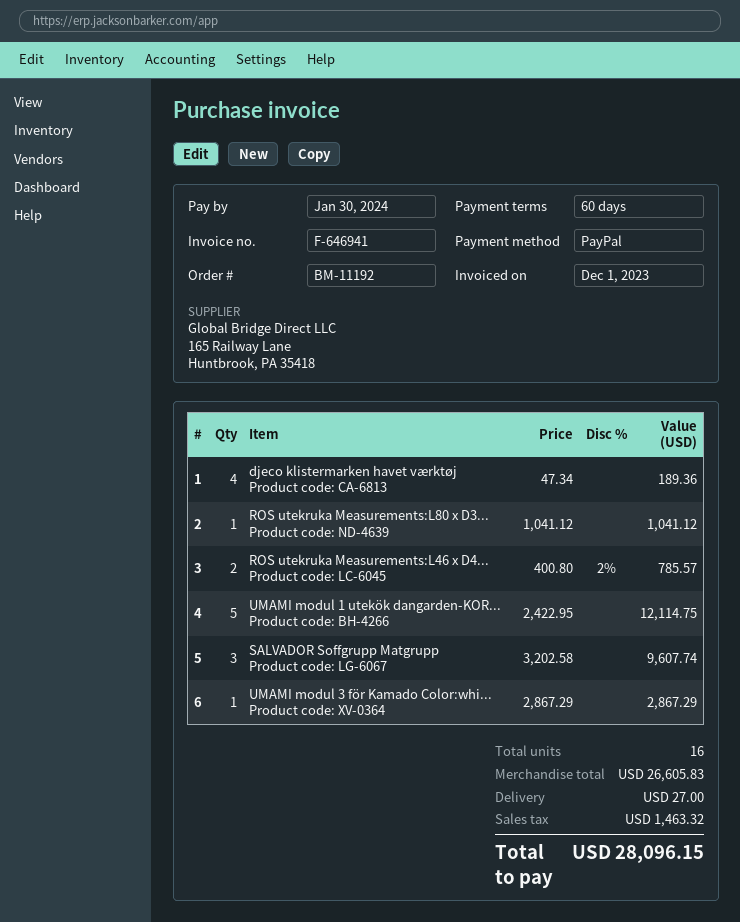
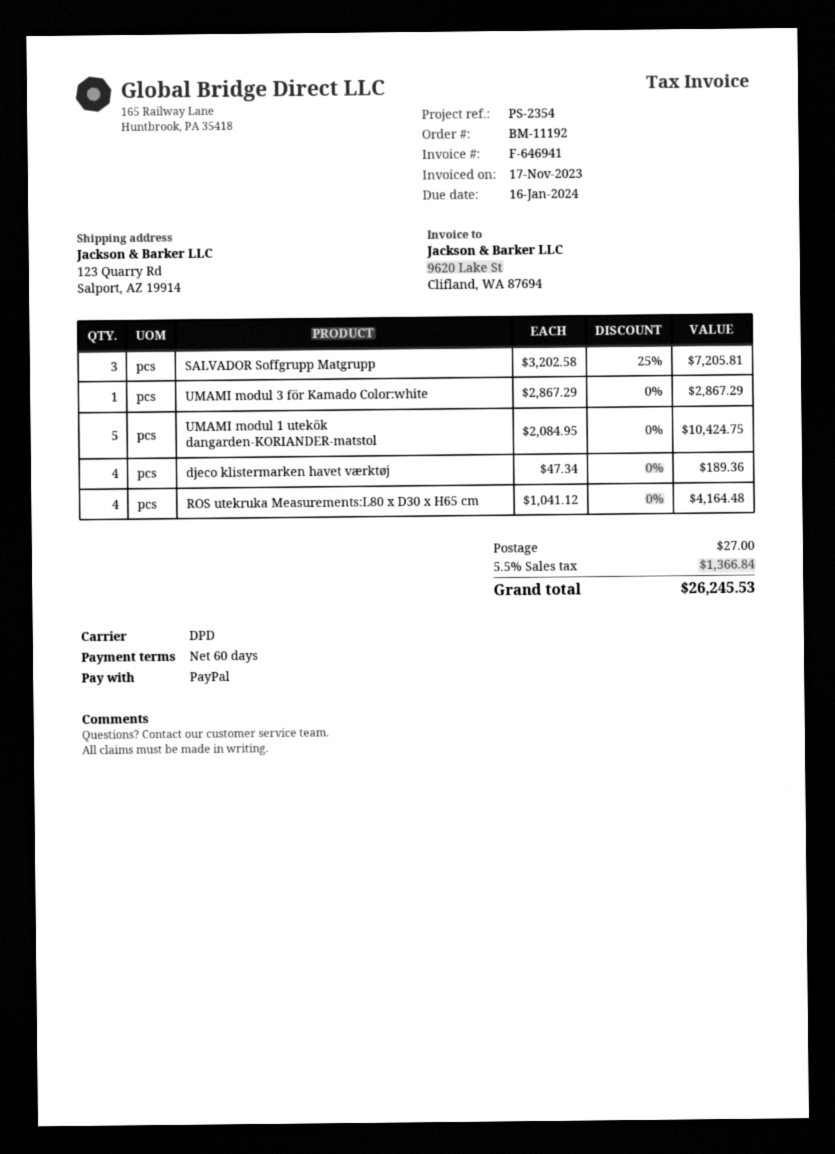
invoice date: 2023-12-01 -> 2023-11-17
due date: 2024-01-30 -> 2024-01-16
ROS utekruka Measurements:L80 x D3...: 1 x 1041.12 = 1041.12 -> 4 x 1041.12 = 4164.48
ROS utekruka Measurements:L46 x D4...: 2 x 400.80 - 2% = 785.57 -> none
UMAMI modul 1 utekök dangarden-KOR...: 5 x 2422.95 = 12114.75 -> 5 x 2084.95 = 10424.75
SALVADOR Soffgrupp Matgrupp: 3 x 3202.58 = 9607.74 -> 3 x 3202.58 - 25% = 7205.81
tax: 1463.32 -> 1366.84
total: 28096.15 -> 26245.53

